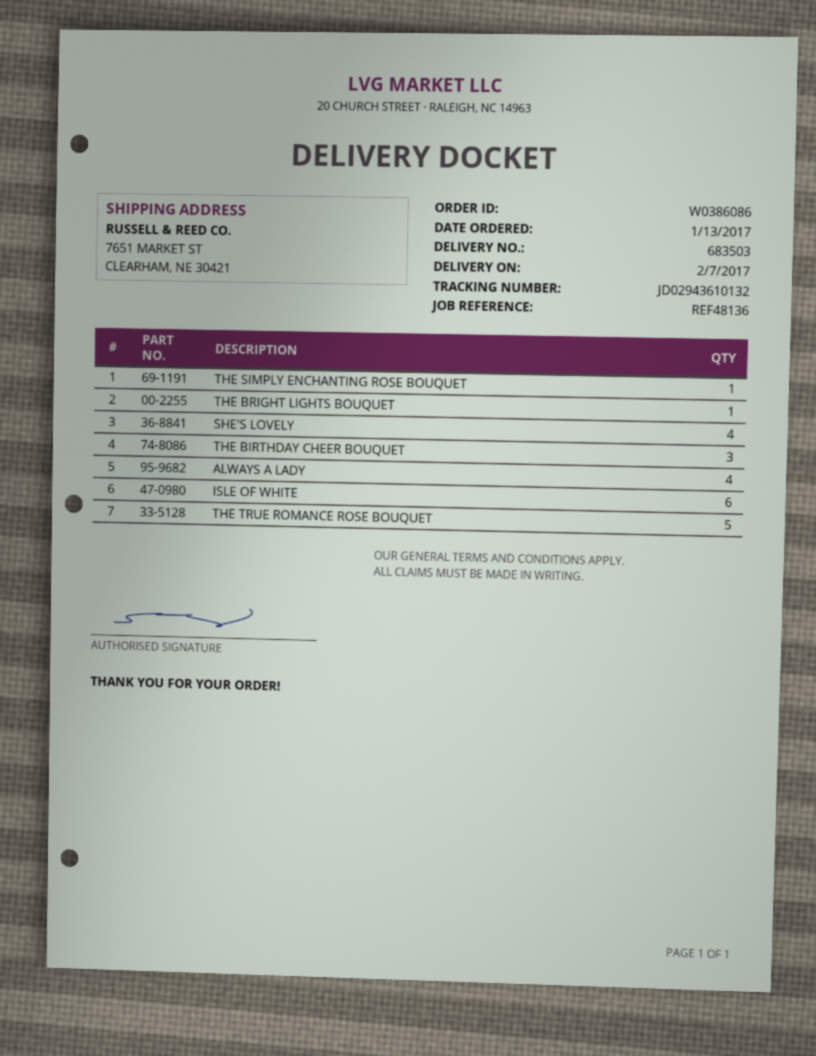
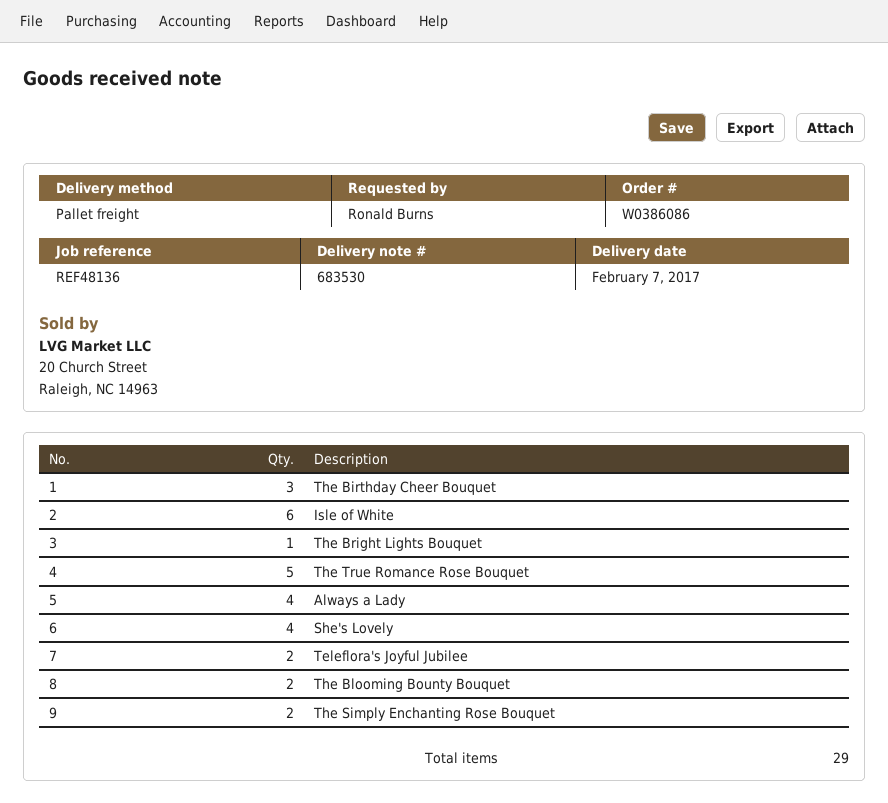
delivery note number: 683503 -> 683530
THE SIMPLY ENCHANTING ROSE BOUQUET: 1 -> 2
Teleflora's Joyful Jubilee: none -> 2
The Blooming Bounty Bouquet: none -> 2

